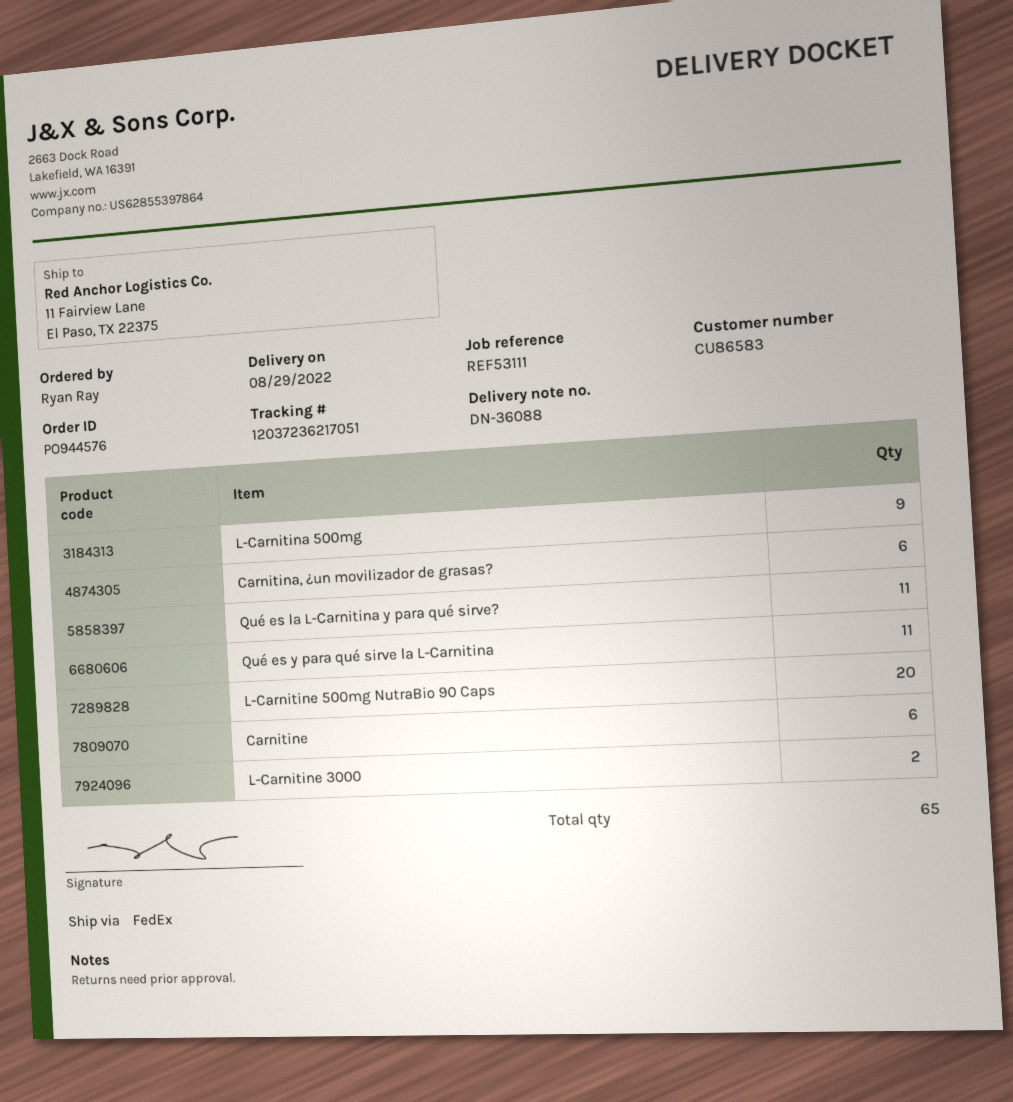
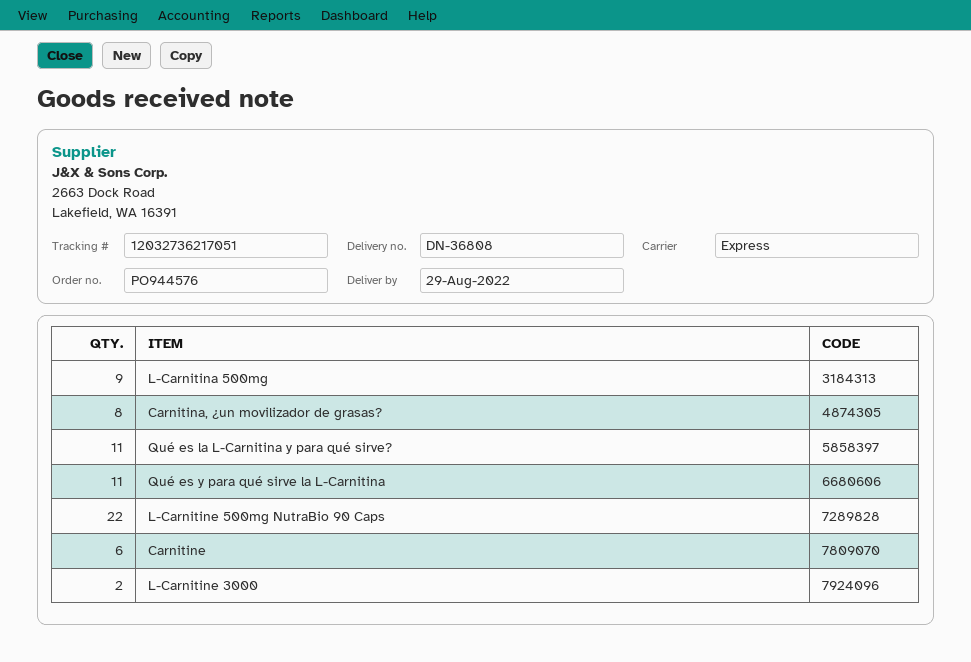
delivery note number: DN-36088 -> DN-36808
shipping method: FedEx -> express
tracking number: 12037236217051 -> 12032736217051
Carnitina, ¿un movilizador de grasas?: 6 -> 8
L-Carnitine 500mg NutraBio 90 Caps: 20 -> 22

